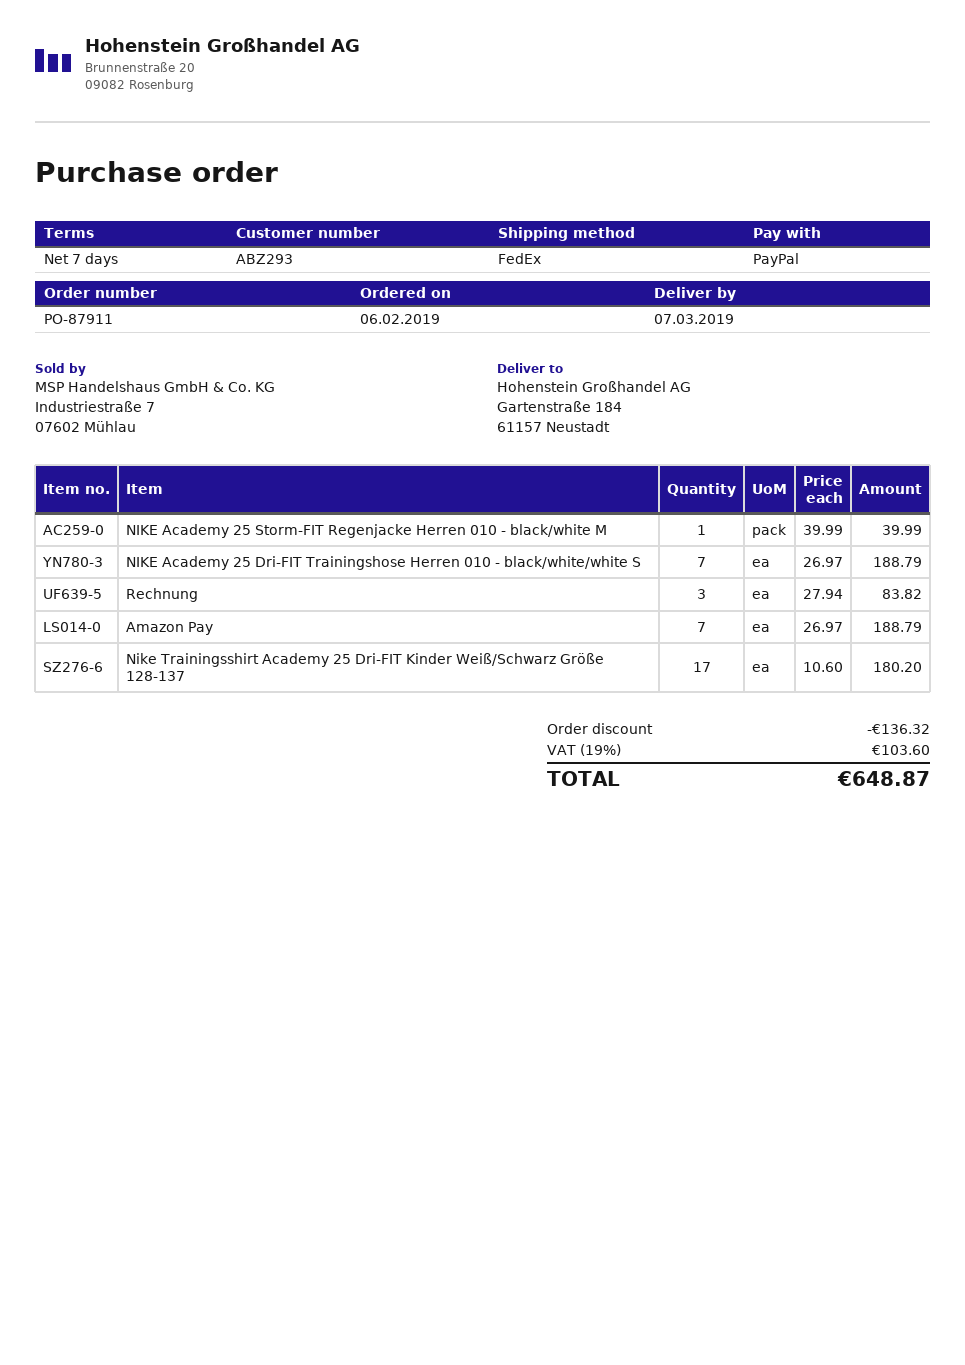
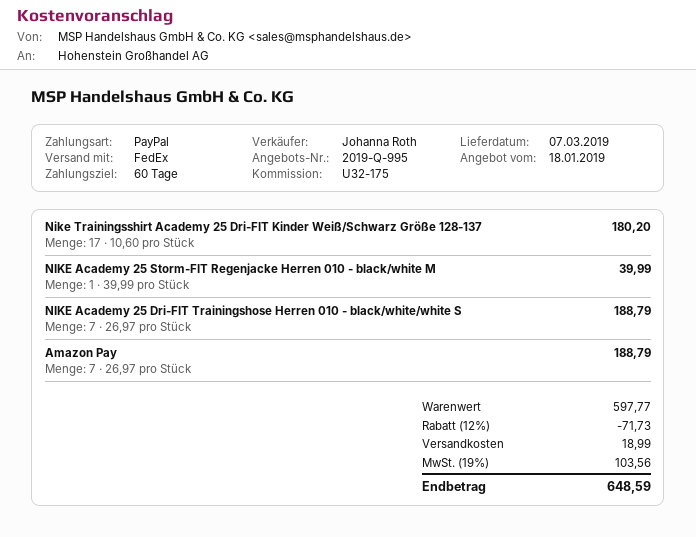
payment terms: 7 days -> 60 days
Rechnung: 3 x 27.94 = 83.82 -> none
discount: 136.32 -> 71.73
shipping: none -> 18.99
tax: 19% = 103.60 -> 19% = 103.56
total: 648.87 -> 648.59

